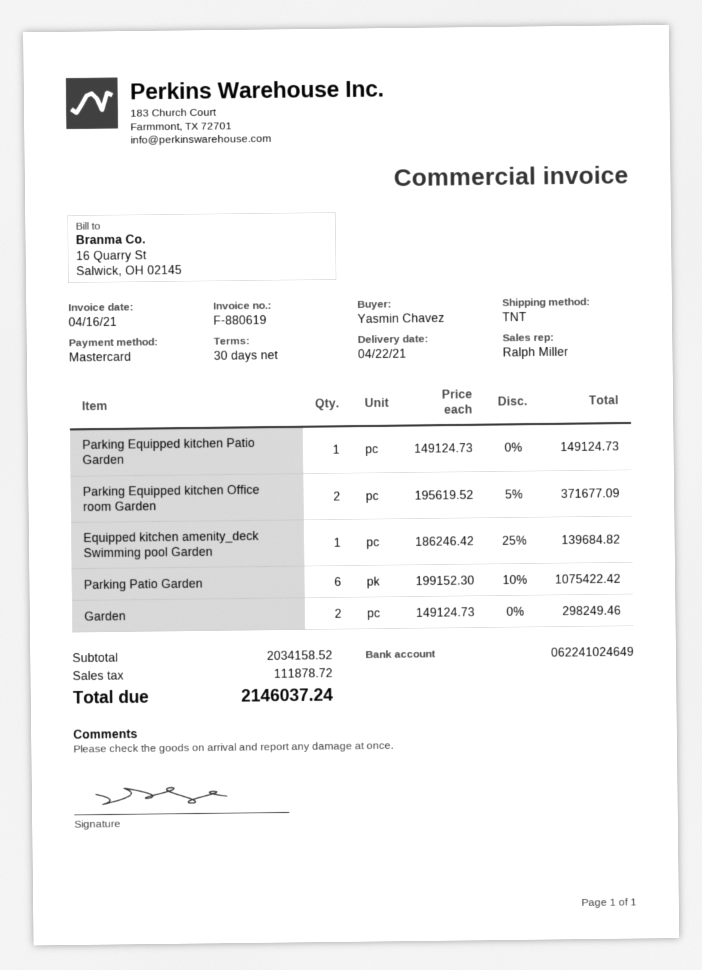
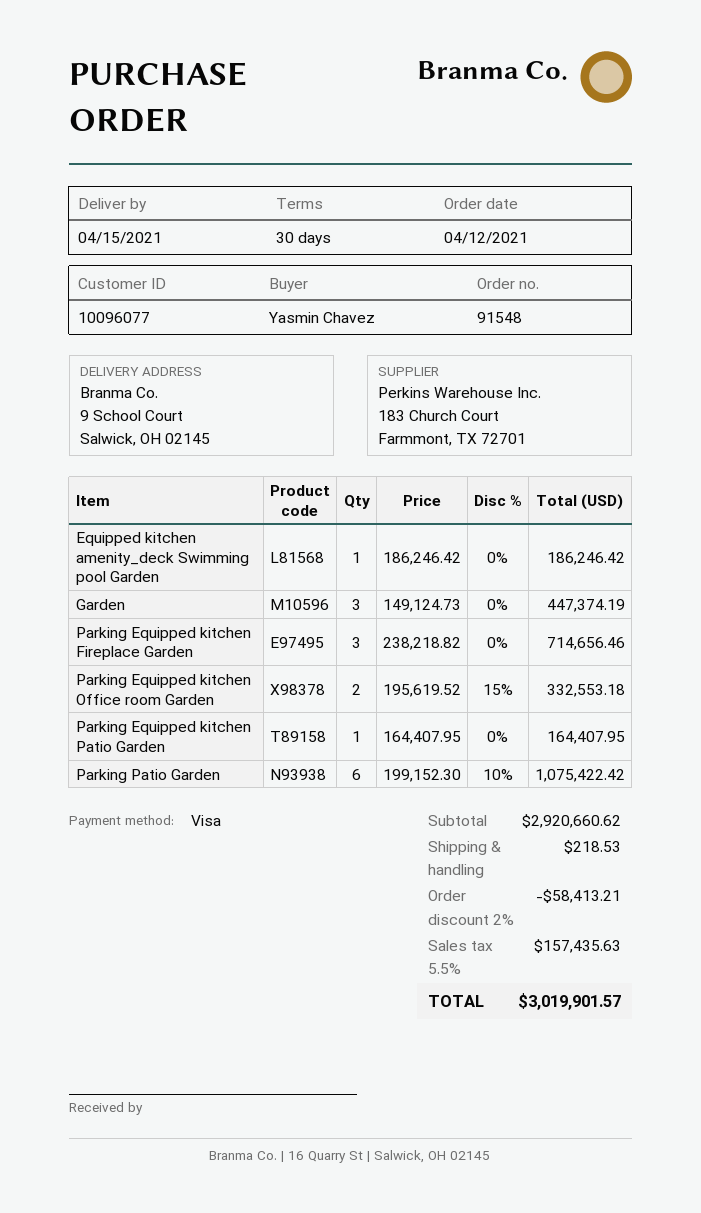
delivery date: 2021-04-22 -> 2021-04-15
payment method: Mastercard -> Visa
Parking Equipped kitchen Patio Garden: 1 x 149124.73 = 149124.73 -> 1 x 164407.95 = 164407.95
Parking Equipped kitchen Office room Garden: 2 x 195619.52 - 5% = 371677.09 -> 2 x 195619.52 - 15% = 332553.18
Equipped kitchen amenity_deck Swimming pool Garden: 1 x 186246.42 - 25% = 139684.82 -> 1 x 186246.42 = 186246.42
Garden: 2 x 149124.73 = 298249.46 -> 3 x 149124.73 = 447374.19
Parking Equipped kitchen Fireplace Garden: none -> 3 x 238218.82 = 714656.46
subtotal: 2034158.52 -> 2920660.62
discount: none -> 2% = 58413.21
shipping: none -> 218.53
tax: 111878.72 -> 157435.63
total: 2146037.24 -> 3019901.57

